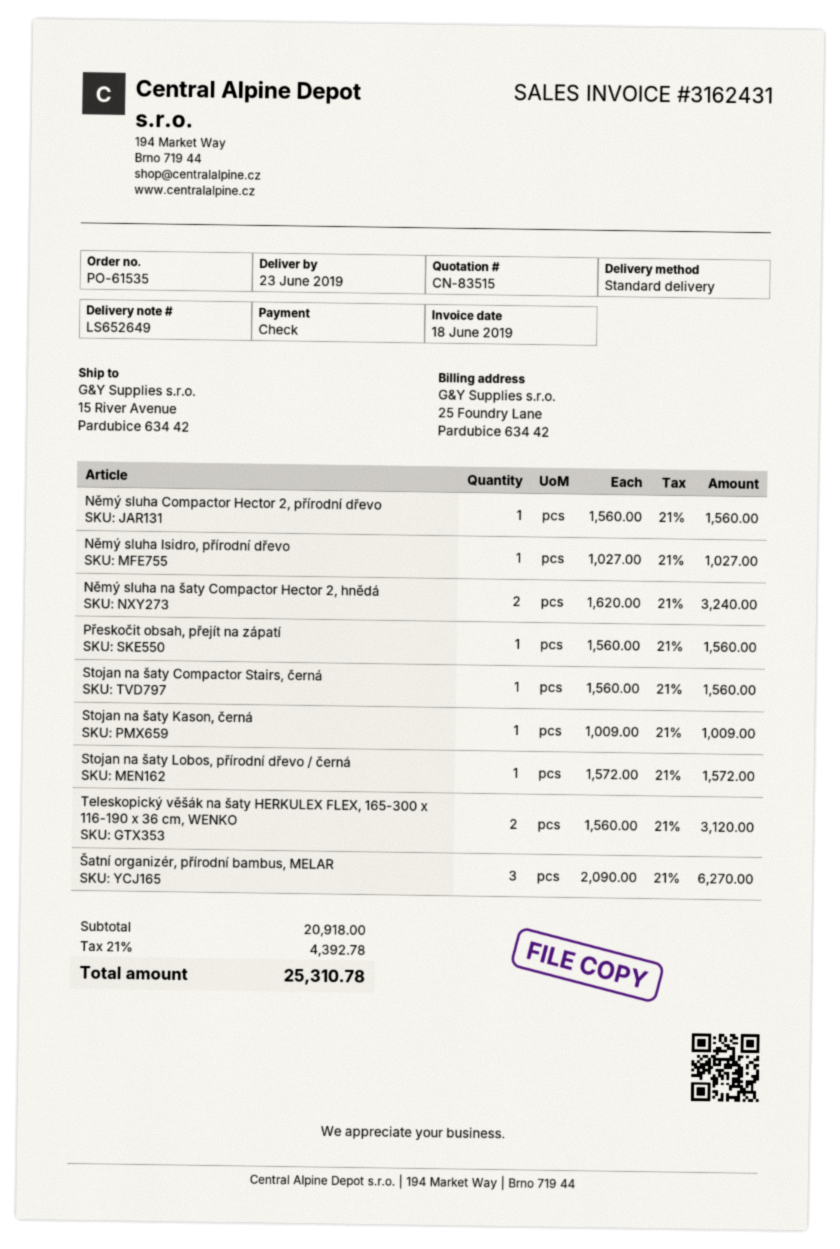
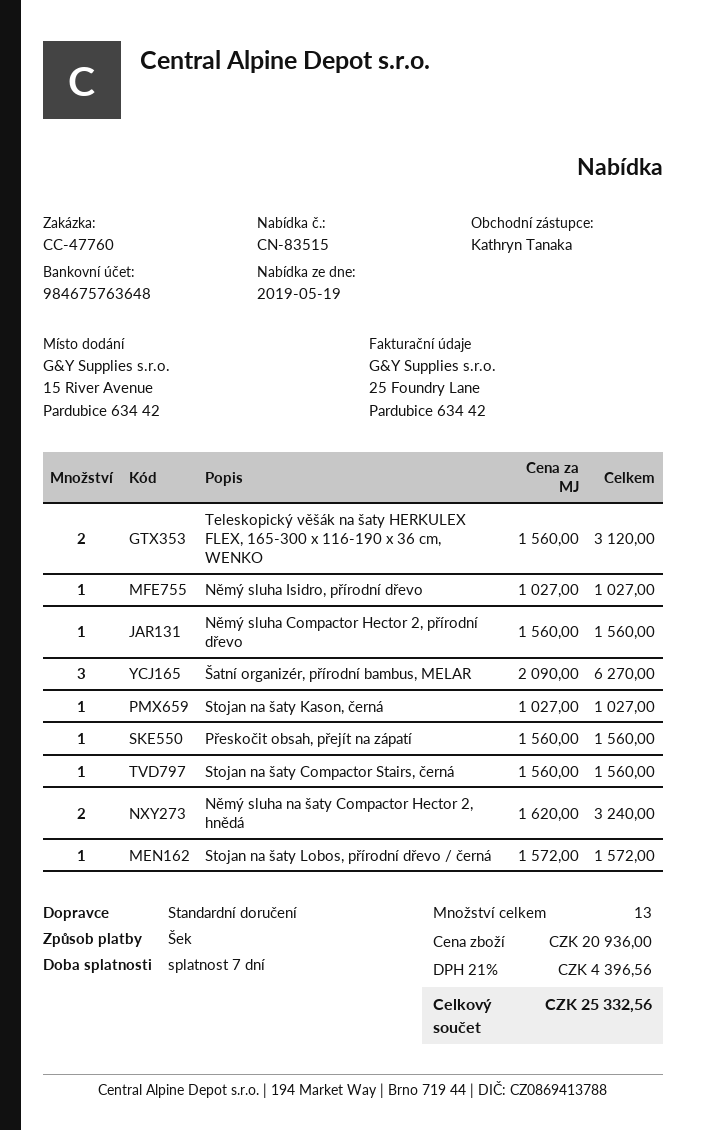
Stojan na šaty Kason, černá: 1 x 1009.00 = 1009.00 -> 1 x 1027.00 = 1027.00
subtotal: 20918.00 -> 20936.00
tax: 21% = 4392.78 -> 21% = 4396.56
total: 25310.78 -> 25332.56

